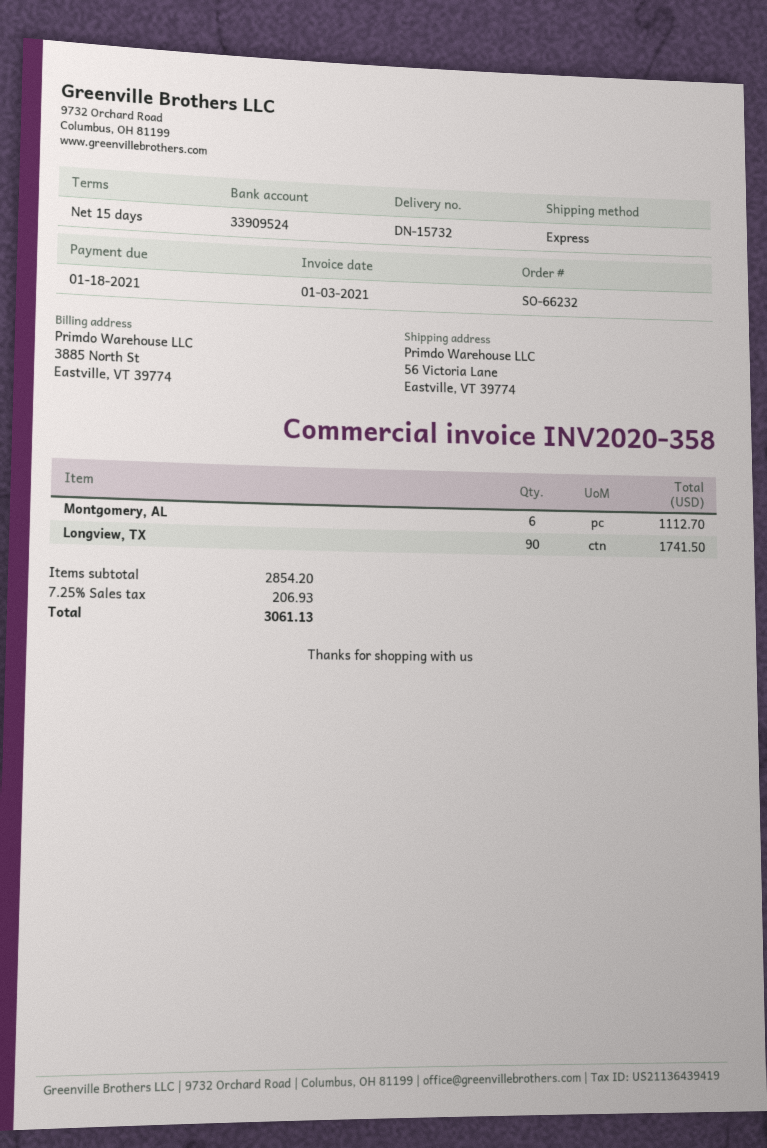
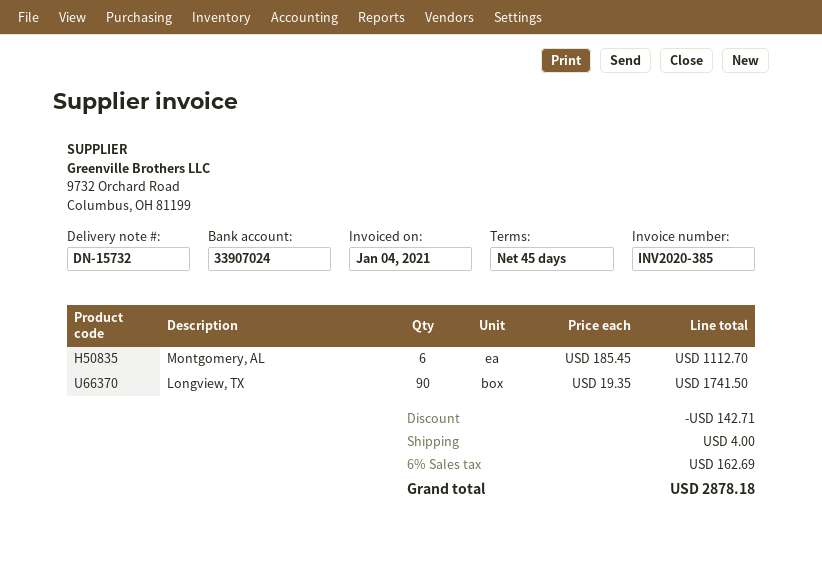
invoice number: INV2020-358 -> INV2020-385
invoice date: 2021-01-03 -> 2021-01-04
payment terms: 15 days -> 45 days
bank account: 33909524 -> 33907024
discount: none -> 142.71
shipping: none -> 4.00
tax: 7.25% = 206.93 -> 6% = 162.69
total: 3061.13 -> 2878.18

